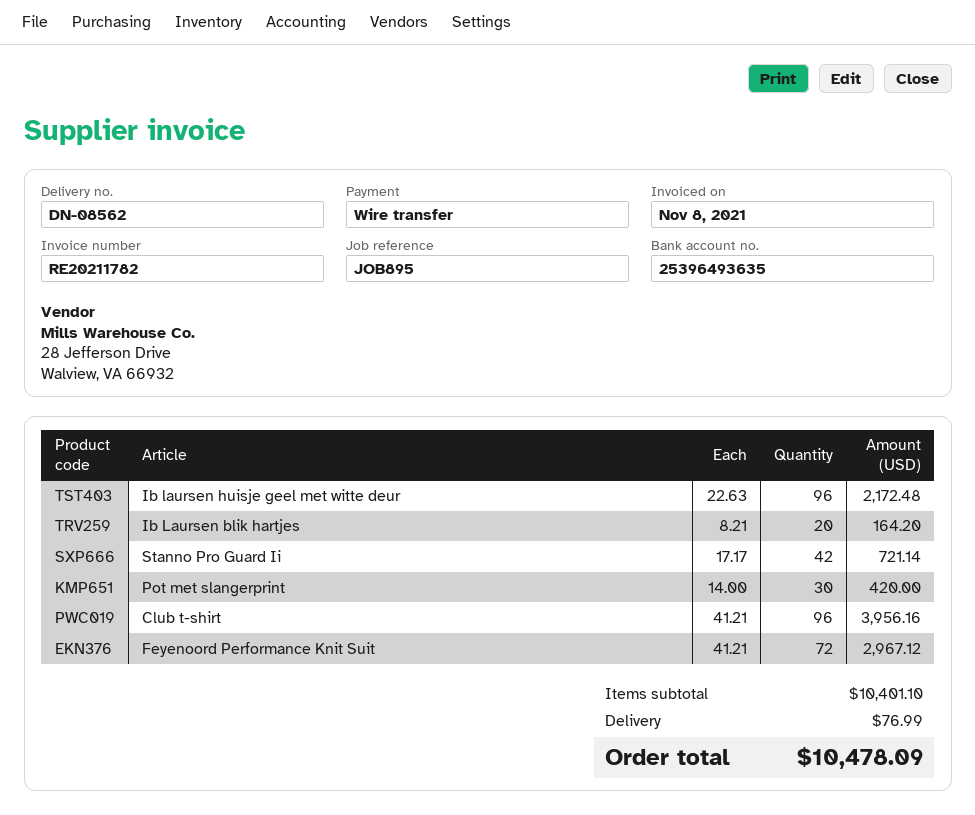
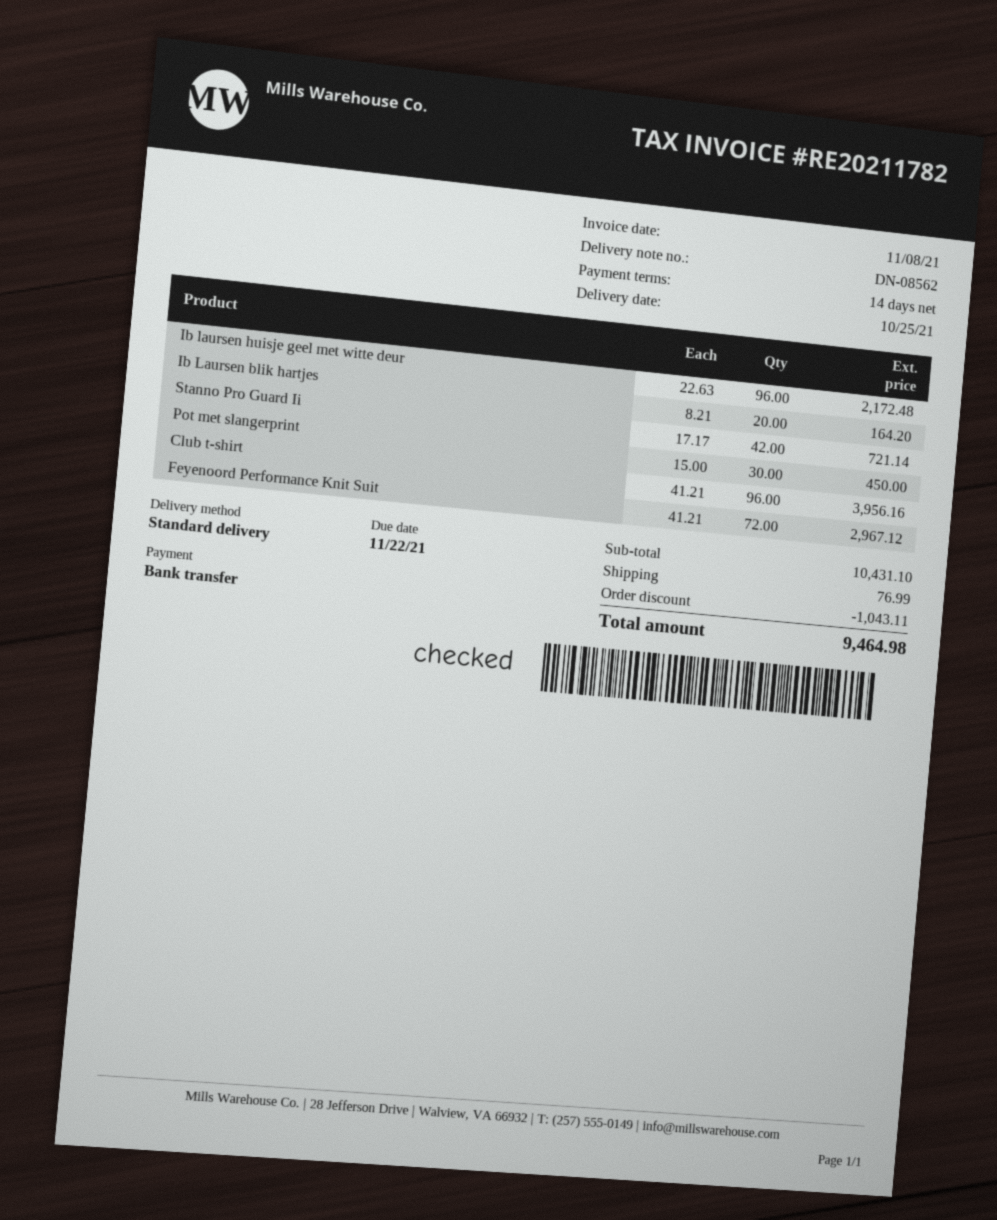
Pot met slangerprint: 30 x 14.00 = 420.00 -> 30 x 15.00 = 450.00
subtotal: 10401.10 -> 10431.10
discount: none -> 1043.11
total: 10478.09 -> 9464.98

